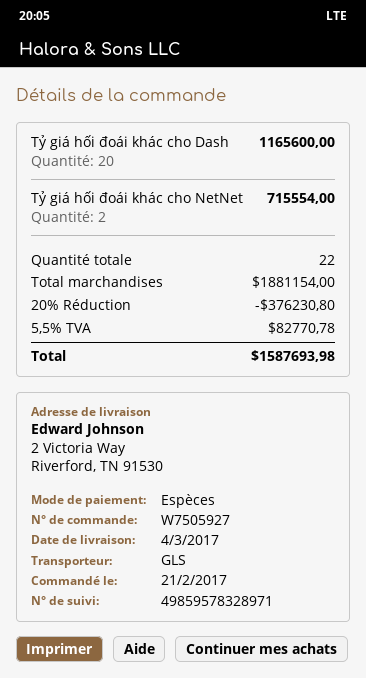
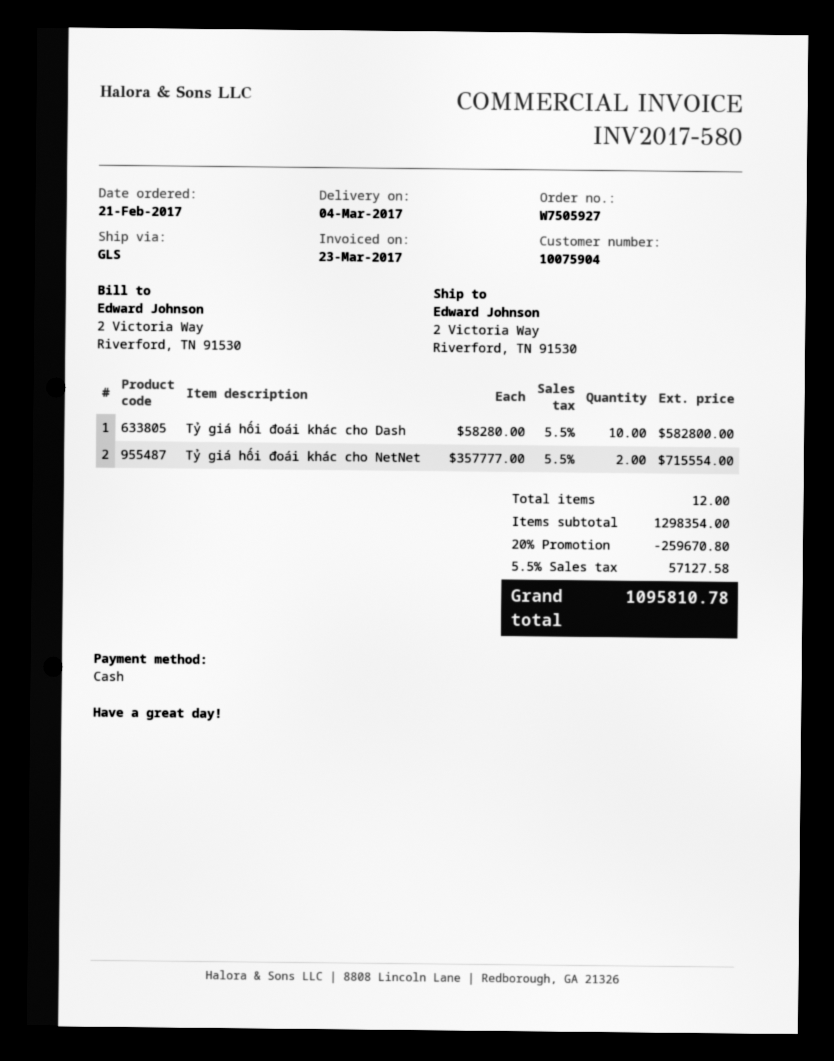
Tỷ giá hối đoái khác cho Dash: 20 for 1165600.00 -> 10 for 582800.00
total quantity: 22 -> 12
subtotal: 1881154.00 -> 1298354.00
discount: 20% = 376230.80 -> 20% = 259670.80
tax: 5.5% = 82770.78 -> 5.5% = 57127.58
total: 1587693.98 -> 1095810.78

